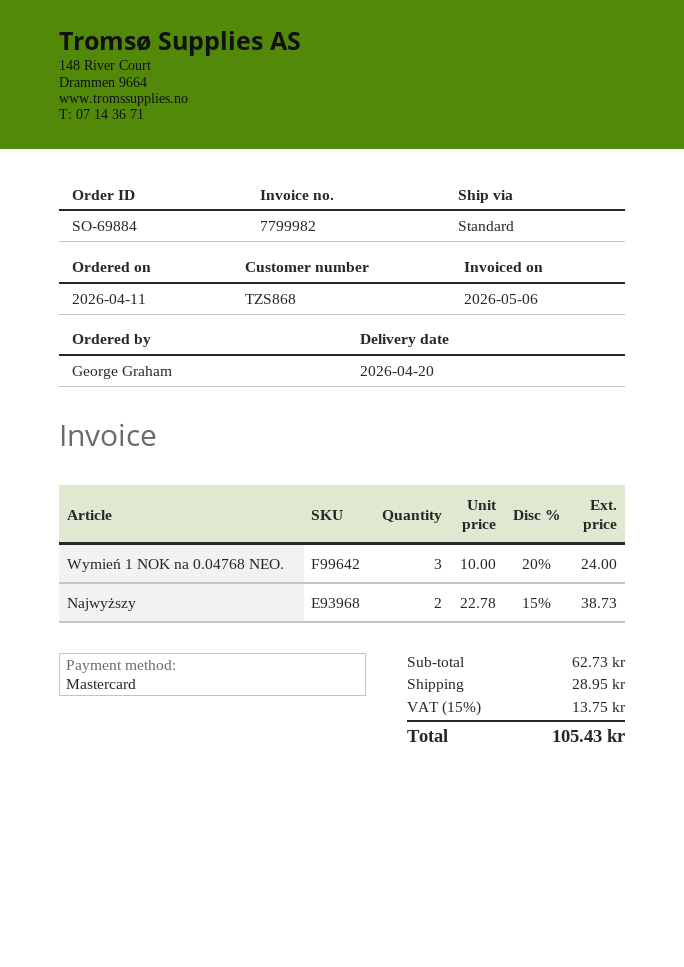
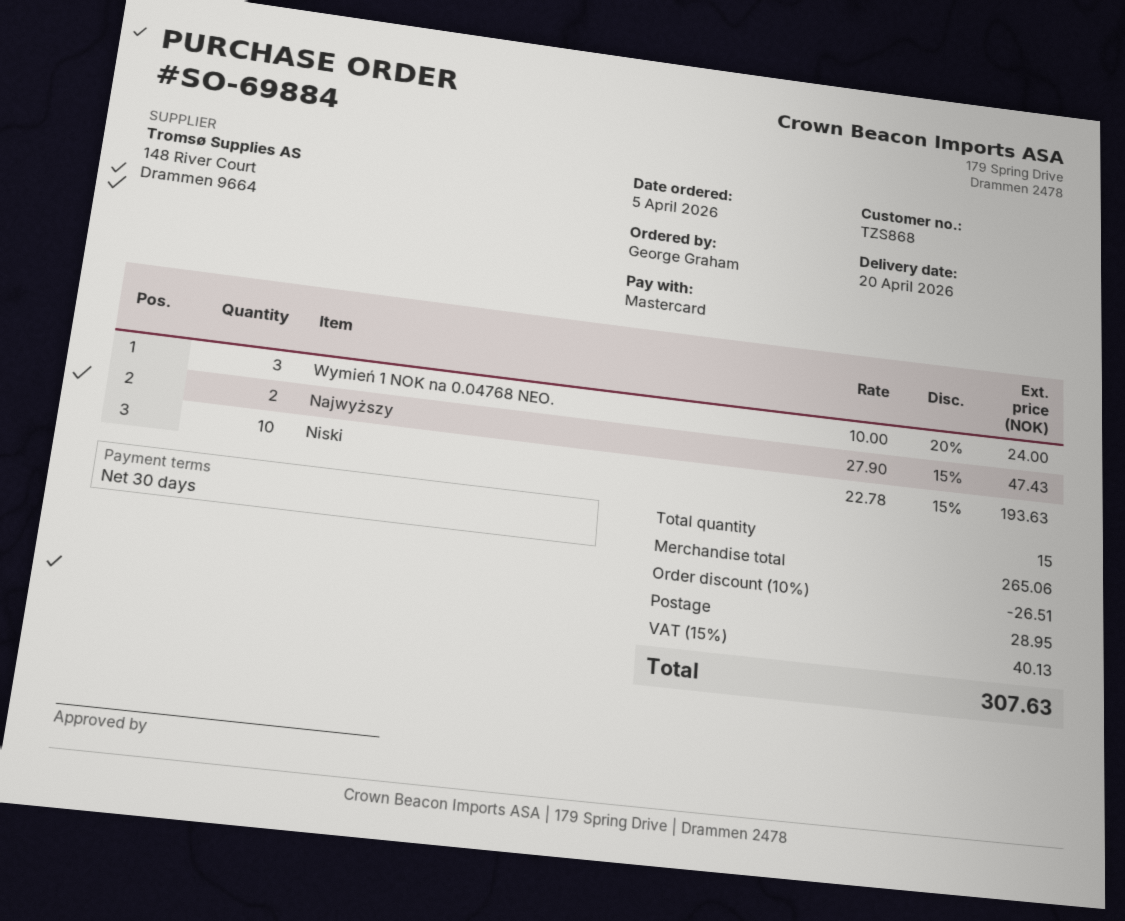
order date: 2026-04-11 -> 2026-04-05
Najwyższy: 2 x 22.78 - 15% = 38.73 -> 2 x 27.90 - 15% = 47.43
Niski: none -> 10 x 22.78 - 15% = 193.63
subtotal: 62.73 -> 265.06
discount: none -> 10% = 26.51
tax: 15% = 13.75 -> 15% = 40.13
total: 105.43 -> 307.63

